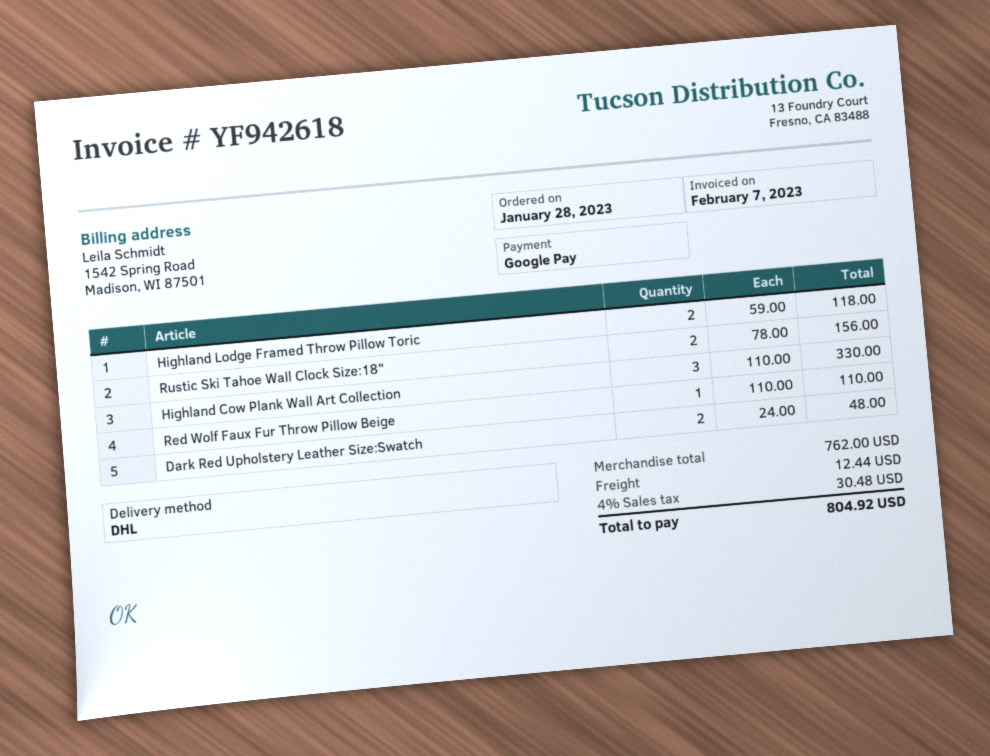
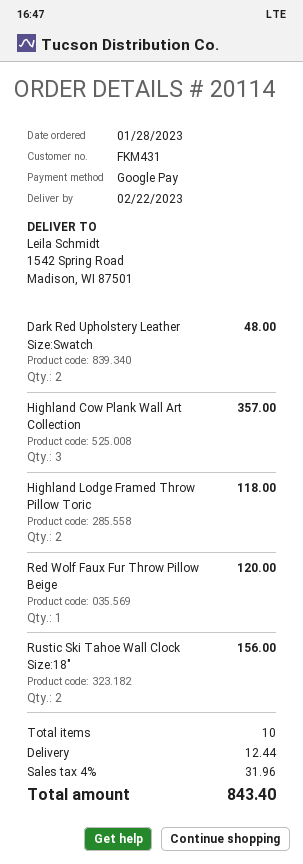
Highland Cow Plank Wall Art Collection: 3 for 330.00 -> 3 for 357.00
Red Wolf Faux Fur Throw Pillow Beige: 1 for 110.00 -> 1 for 120.00
tax: 4% = 30.48 -> 4% = 31.96
total: 804.92 -> 843.40

